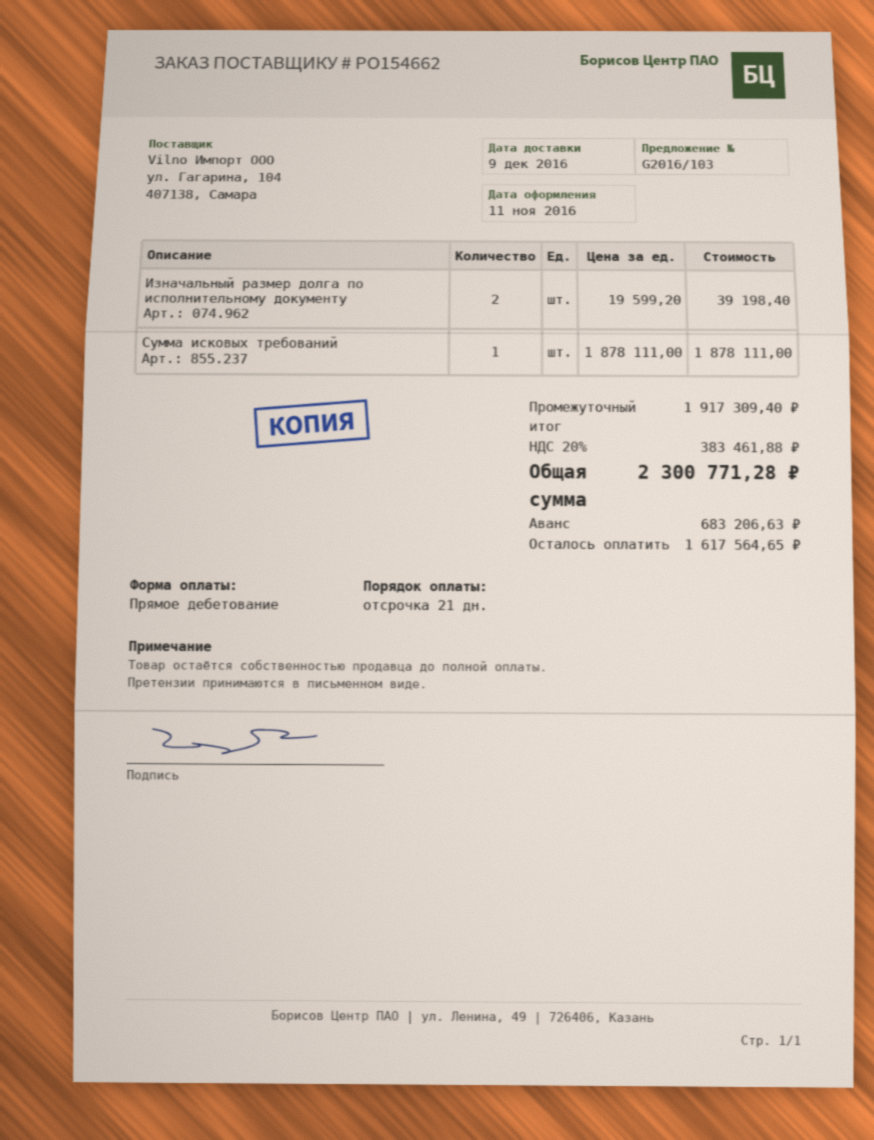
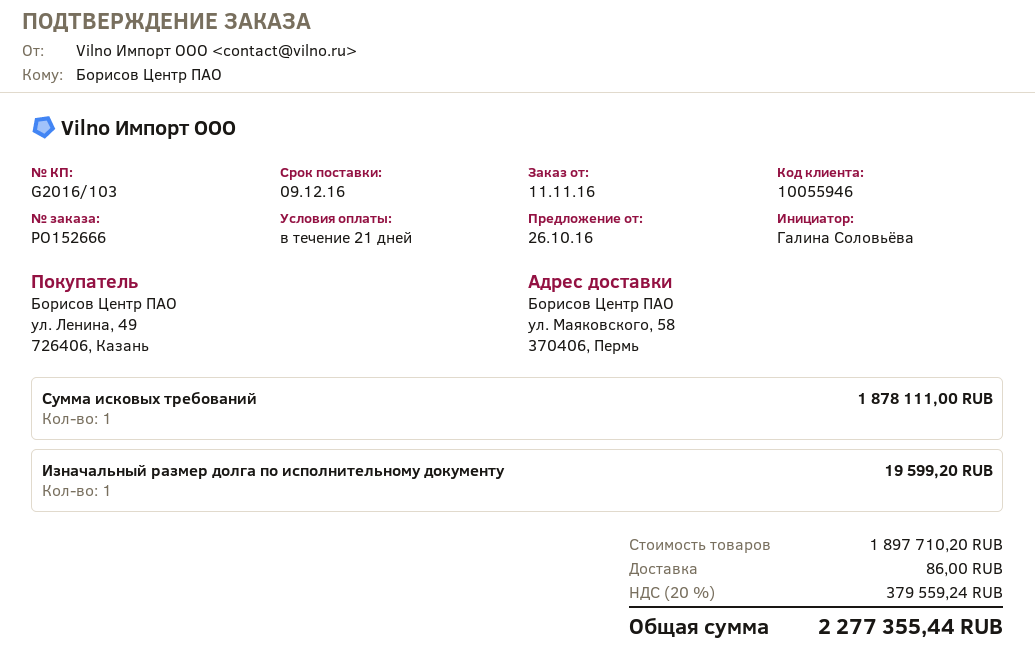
order number: PO154662 -> PO152666
Изначальный размер долга по исполнительному документу: 2 for 39198.40 -> 1 for 19599.20
subtotal: 1917309.40 -> 1897710.20
shipping: none -> 86.00
tax: 20% = 383461.88 -> 20% = 379559.24
total: 2300771.28 -> 2277355.44

